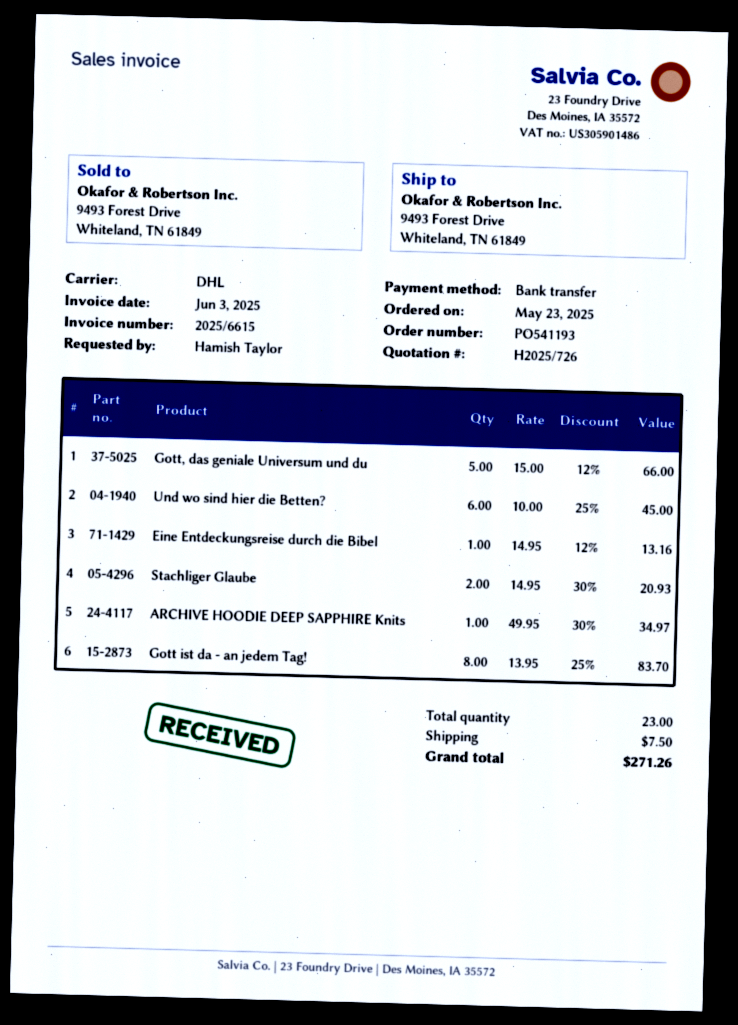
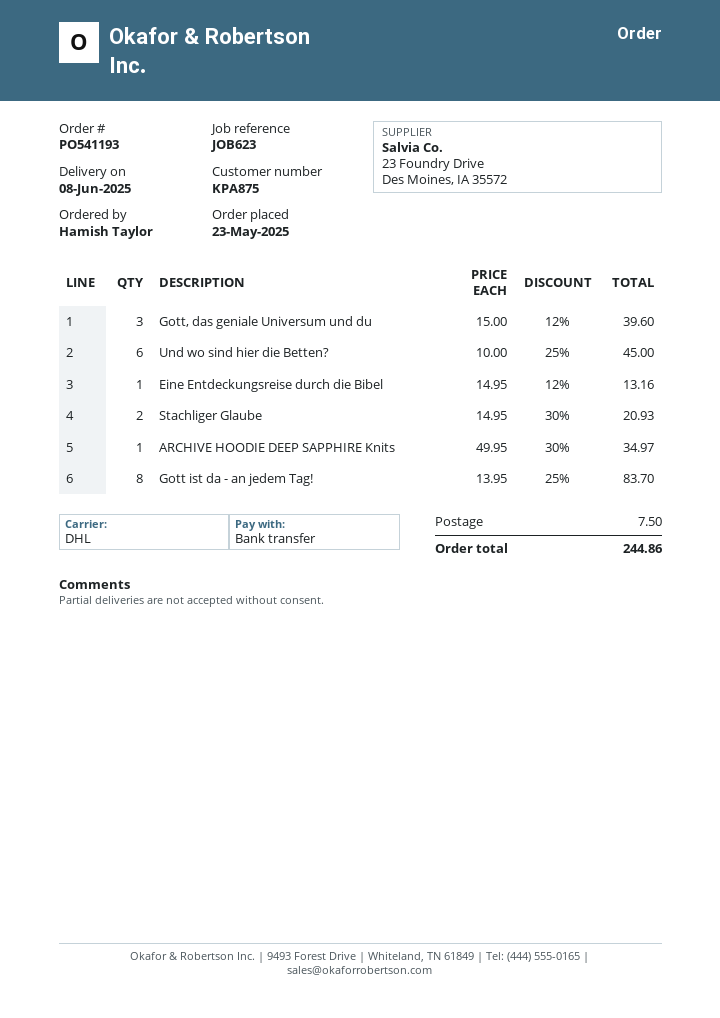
Gott, das geniale Universum und du: 5 x 15.00 - 12% = 66.00 -> 3 x 15.00 - 12% = 39.60
total: 271.26 -> 244.86

